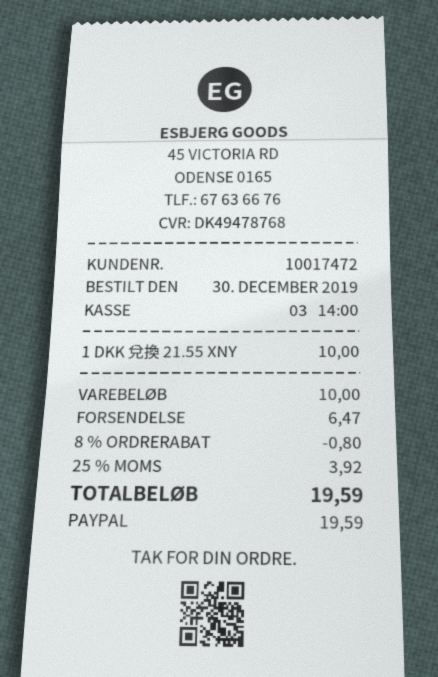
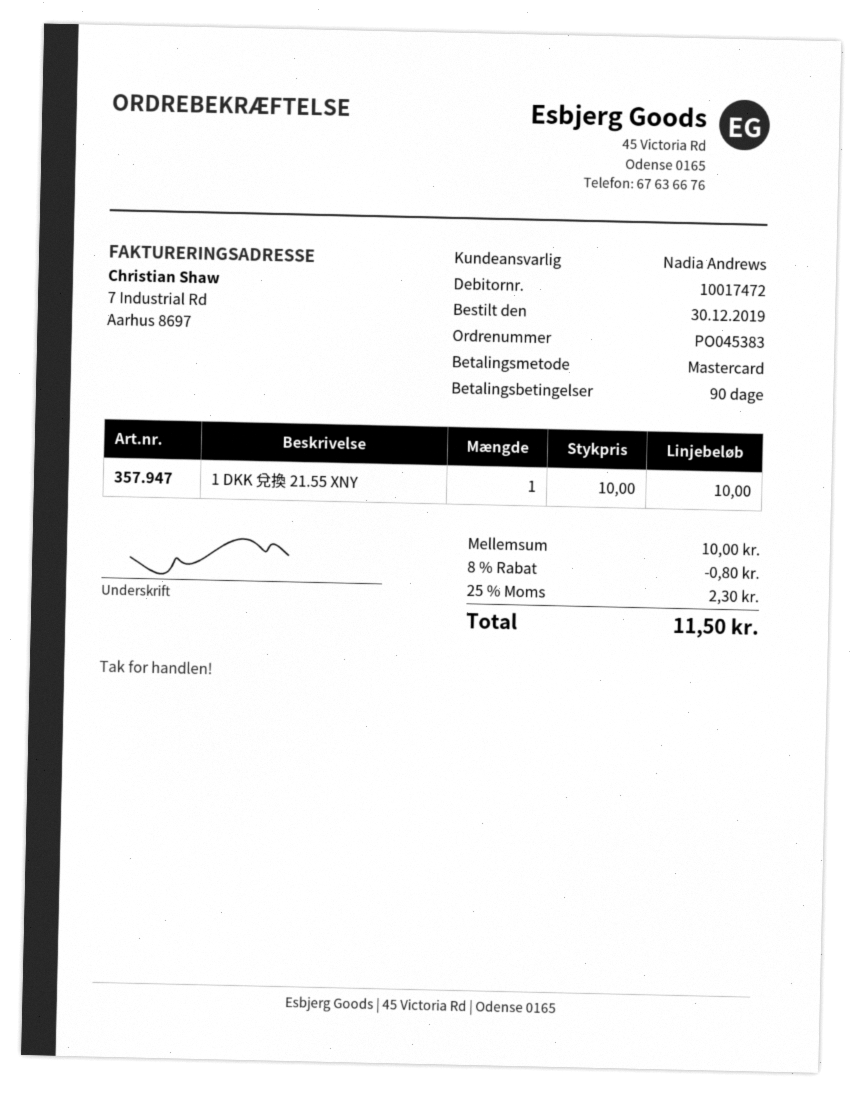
payment method: PayPal -> Mastercard
shipping: 6.47 -> none
tax: 25% = 3.92 -> 25% = 2.30
total: 19.59 -> 11.50

